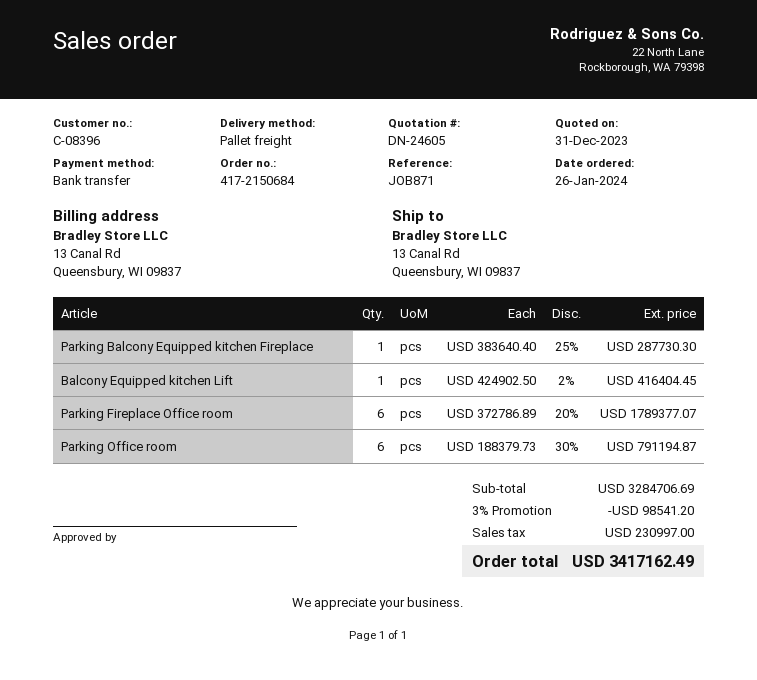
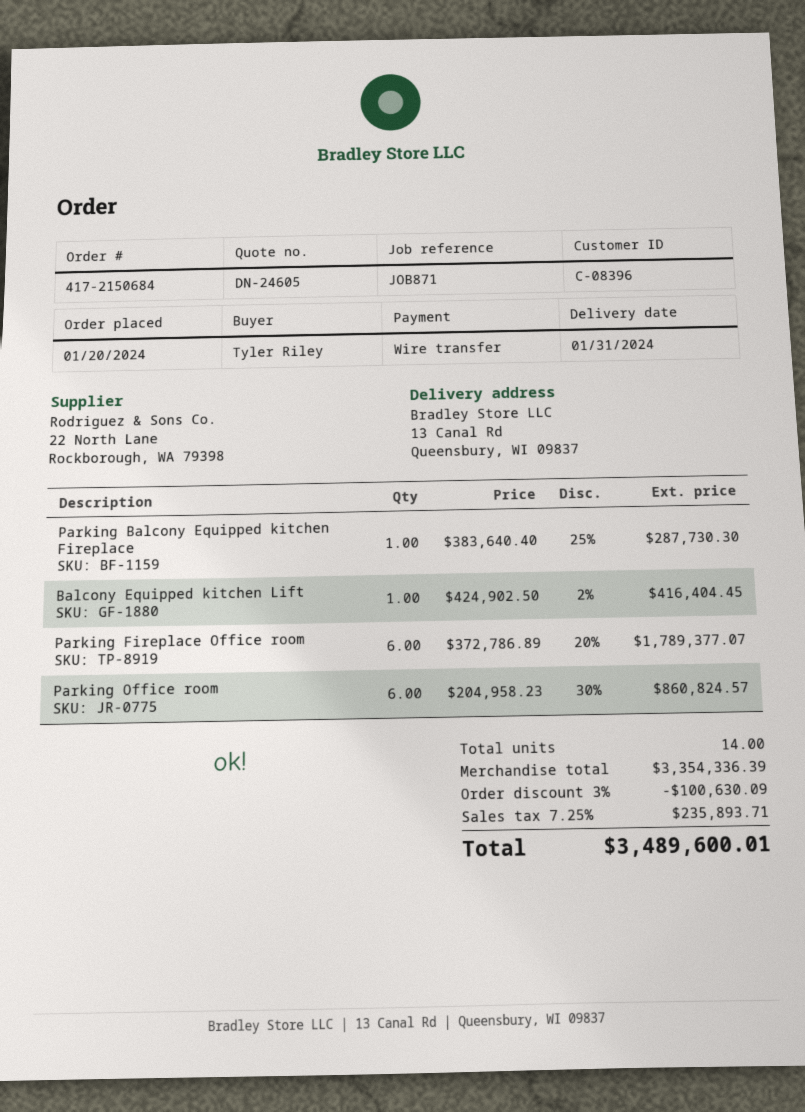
order date: 2024-01-26 -> 2024-01-20
Parking Office room: 6 x 188379.73 - 30% = 791194.87 -> 6 x 204958.23 - 30% = 860824.57
subtotal: 3284706.69 -> 3354336.39
discount: 3% = 98541.20 -> 3% = 100630.09
tax: 230997.00 -> 235893.71
total: 3417162.49 -> 3489600.01

